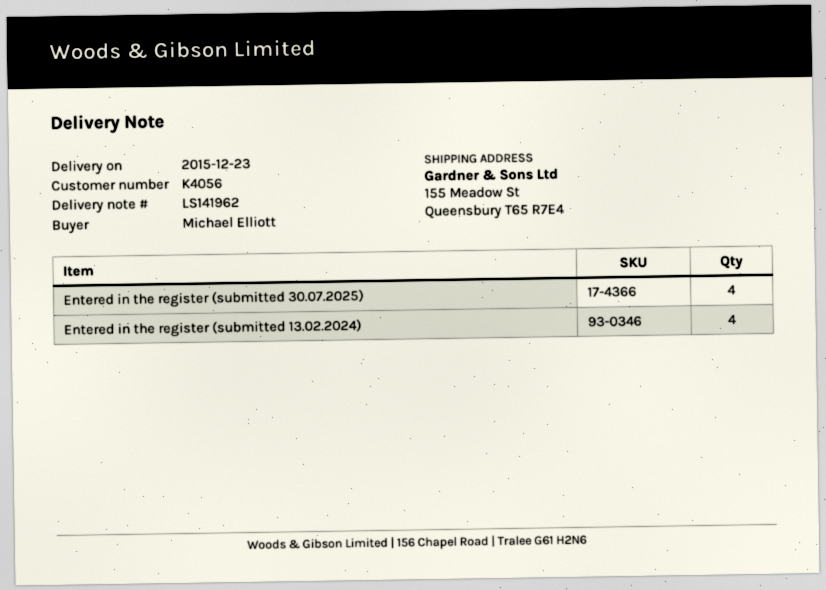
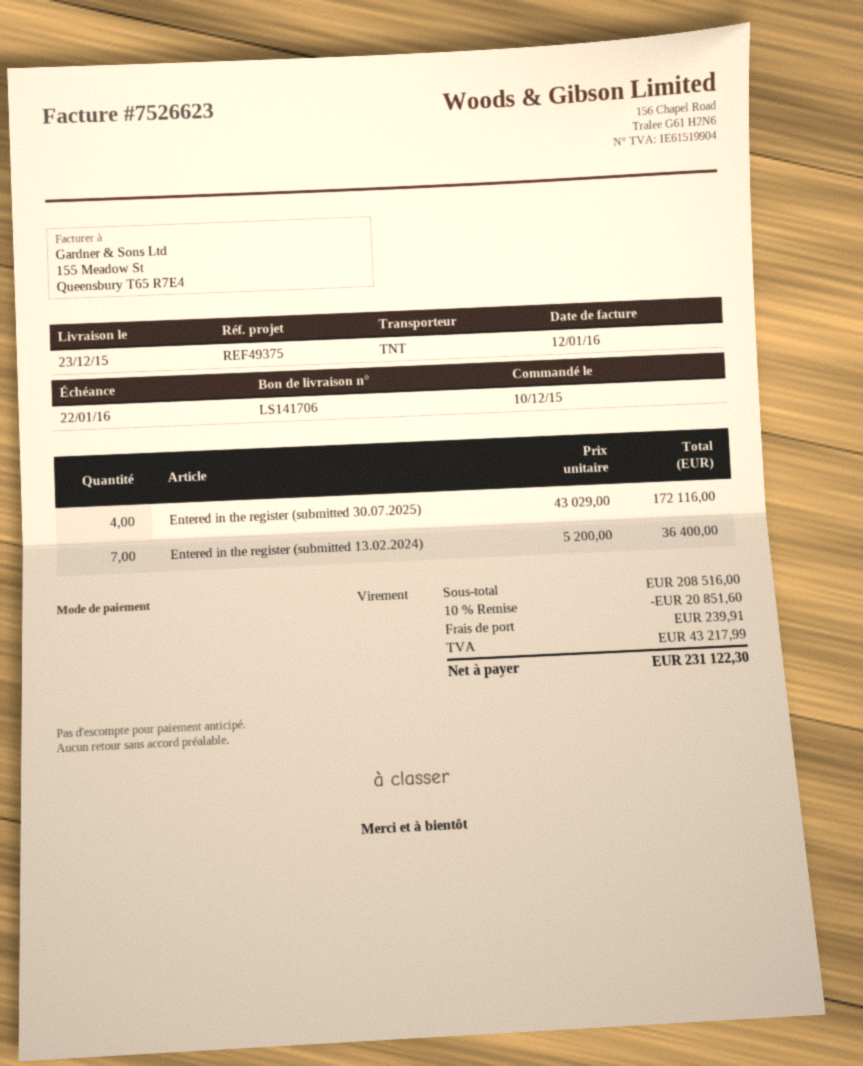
delivery note number: LS141962 -> LS141706
Entered in the register (submitted 13.02.2024): 4 -> 7

